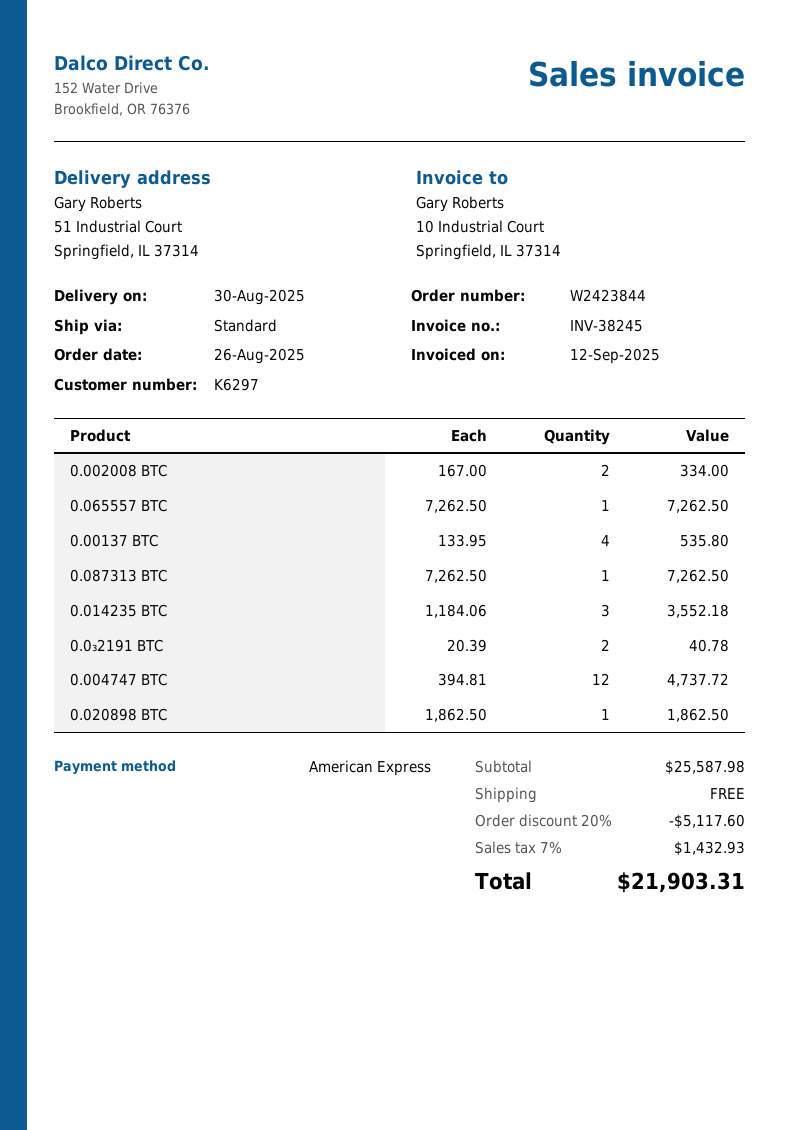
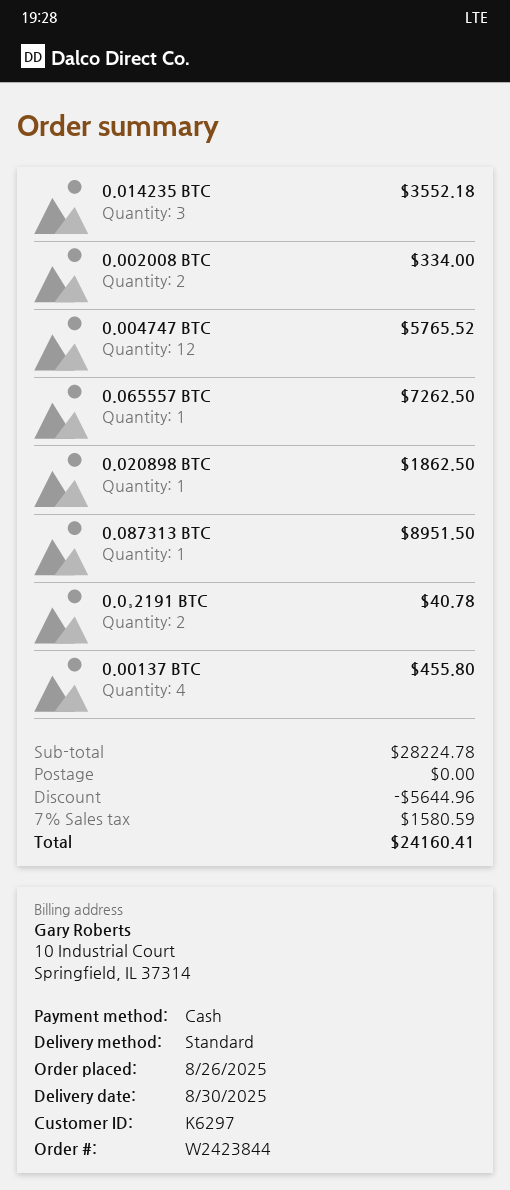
payment method: American Express -> cash
0.00137 BTC: 4 for 535.80 -> 4 for 455.80
0.087313 BTC: 1 for 7262.50 -> 1 for 8951.50
0.004747 BTC: 12 for 4737.72 -> 12 for 5765.52
subtotal: 25587.98 -> 28224.78
discount: 5117.60 -> 5644.96
tax: 7% = 1432.93 -> 7% = 1580.59
total: 21903.31 -> 24160.41

